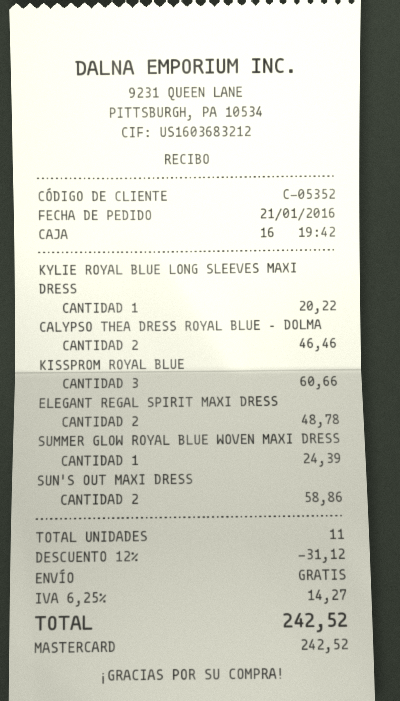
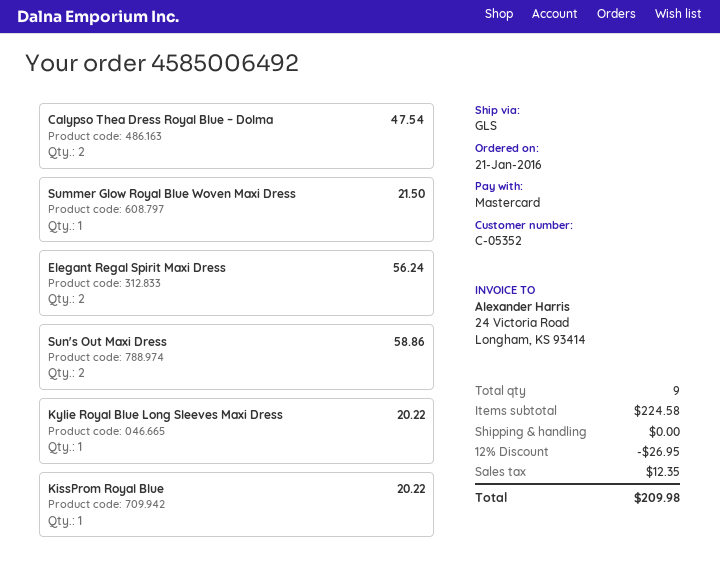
CALYPSO THEA DRESS ROYAL BLUE – DOLMA: 2 for 46.46 -> 2 for 47.54
KISSPROM ROYAL BLUE: 3 for 60.66 -> 1 for 20.22
ELEGANT REGAL SPIRIT MAXI DRESS: 2 for 48.78 -> 2 for 56.24
SUMMER GLOW ROYAL BLUE WOVEN MAXI DRESS: 1 for 24.39 -> 1 for 21.50
total quantity: 11 -> 9
discount: 12% = 31.12 -> 12% = 26.95
tax: 14.27 -> 12.35
total: 242.52 -> 209.98

